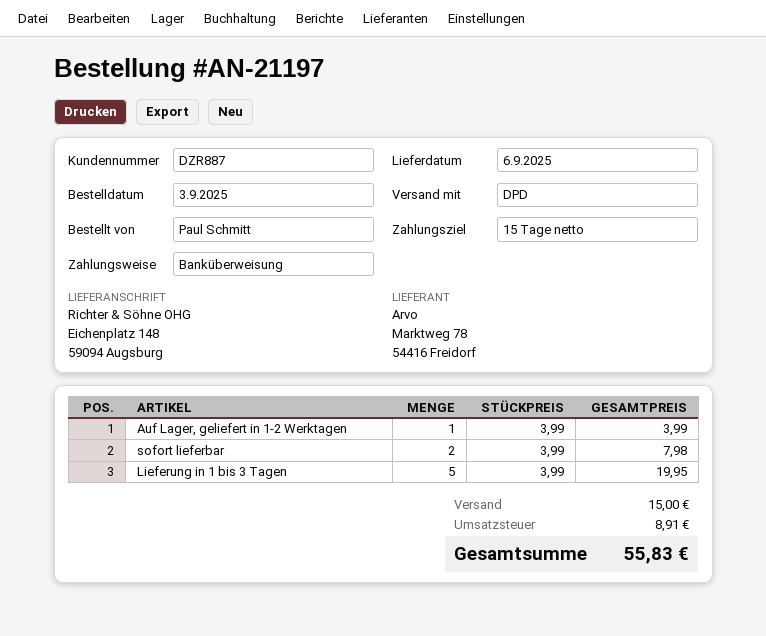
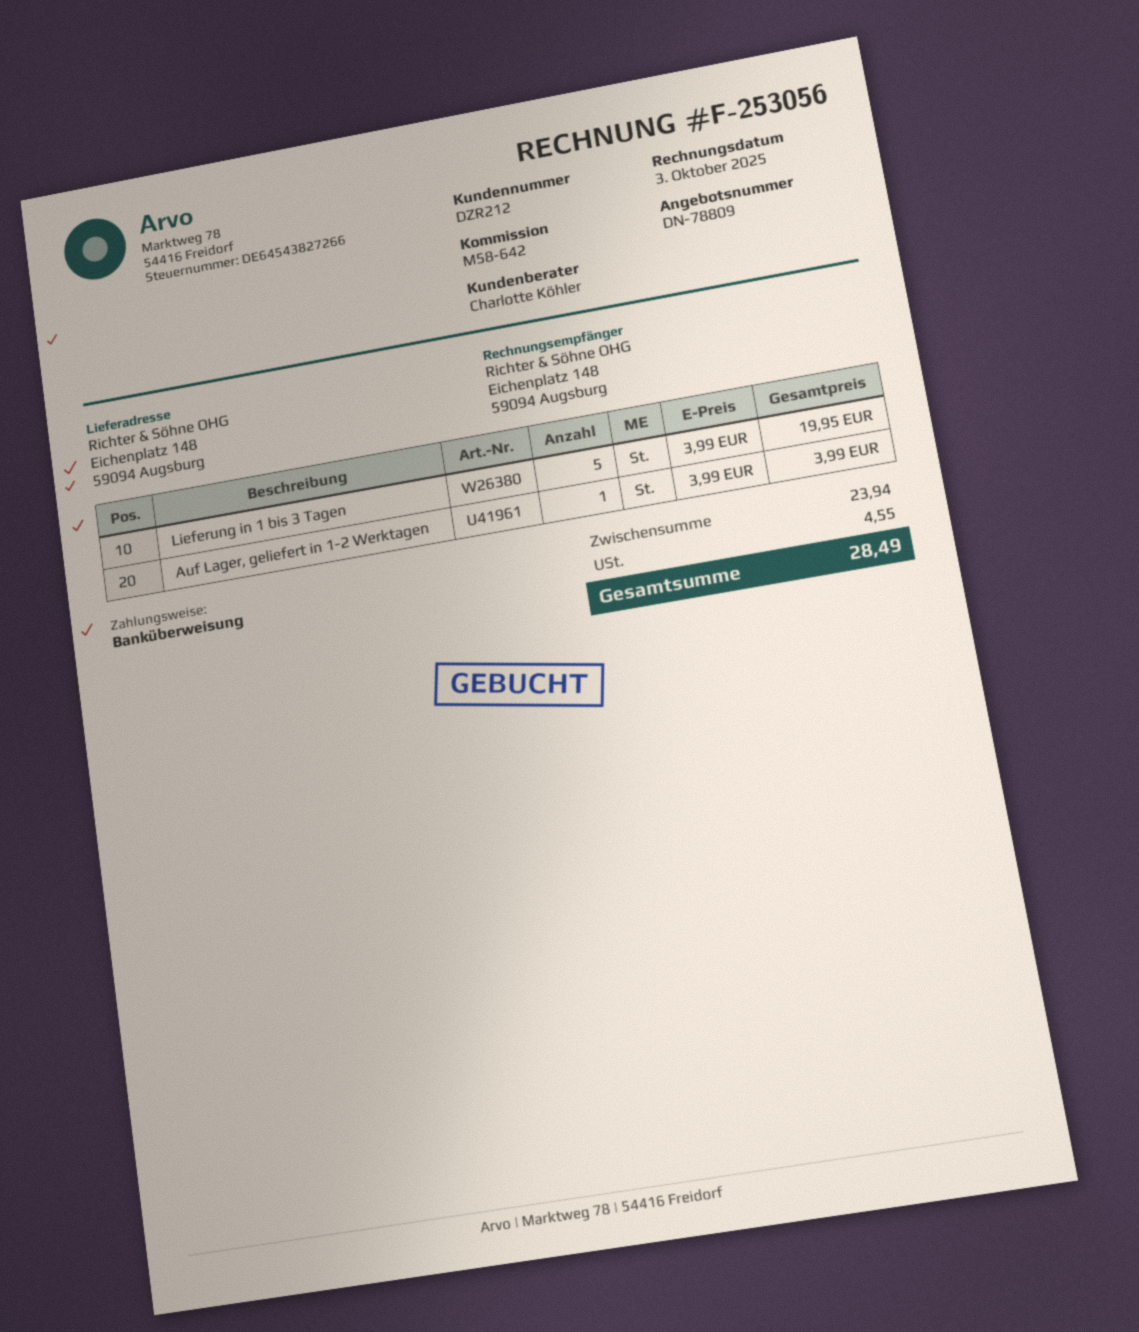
customer number: DZR887 -> DZR212
sofort lieferbar: 2 x 3.99 = 7.98 -> none
shipping: 15.00 -> none
tax: 8.91 -> 4.55
total: 55.83 -> 28.49

